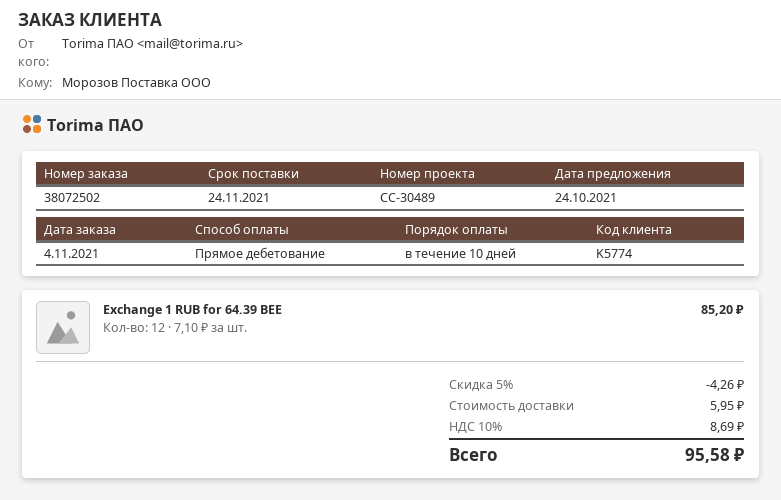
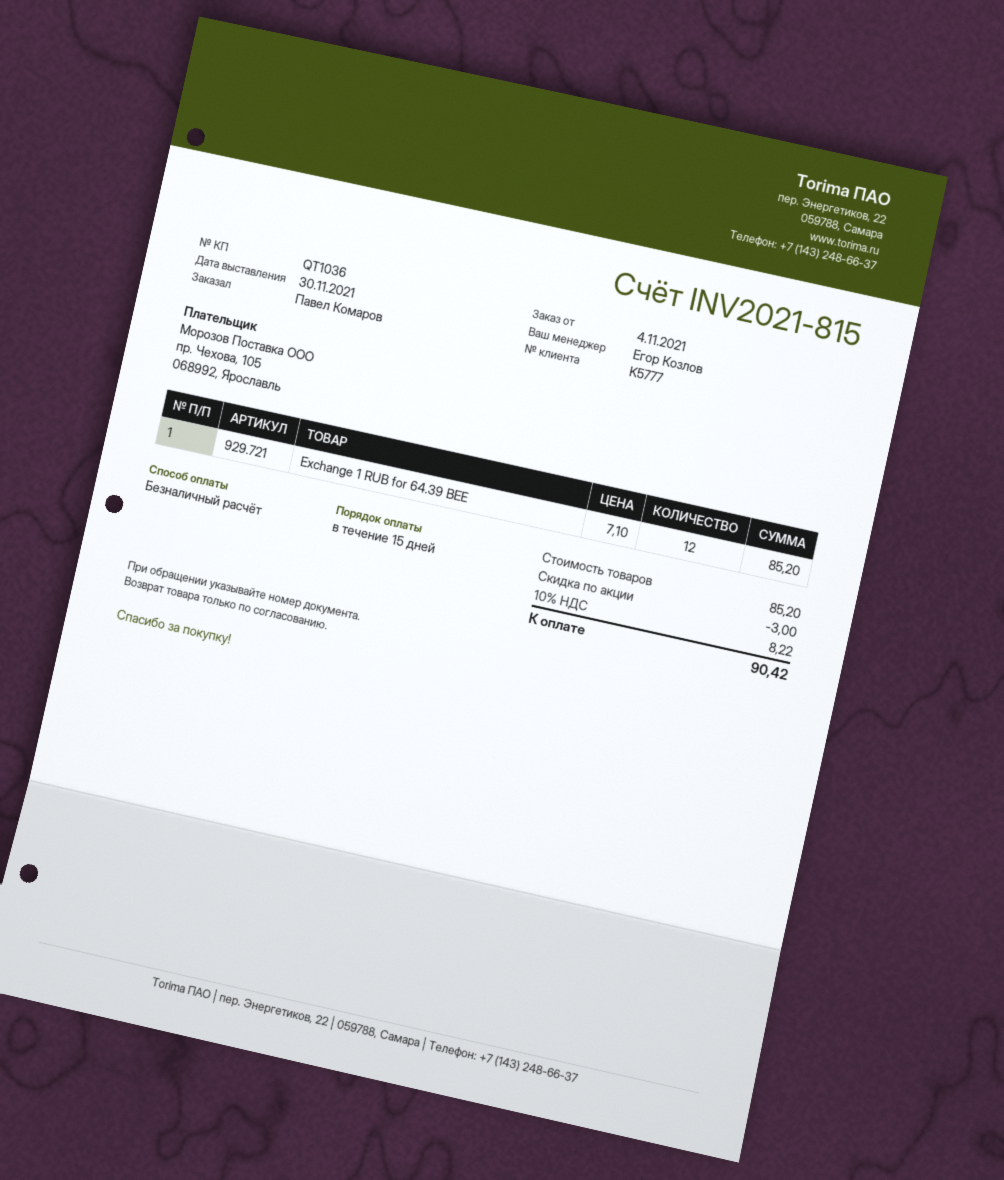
payment terms: 10 days -> 15 days
customer number: K5774 -> K5777
payment method: direct debit -> bank transfer
discount: 4.26 -> 3.00
shipping: 5.95 -> none
tax: 10% = 8.69 -> 10% = 8.22
total: 95.58 -> 90.42

